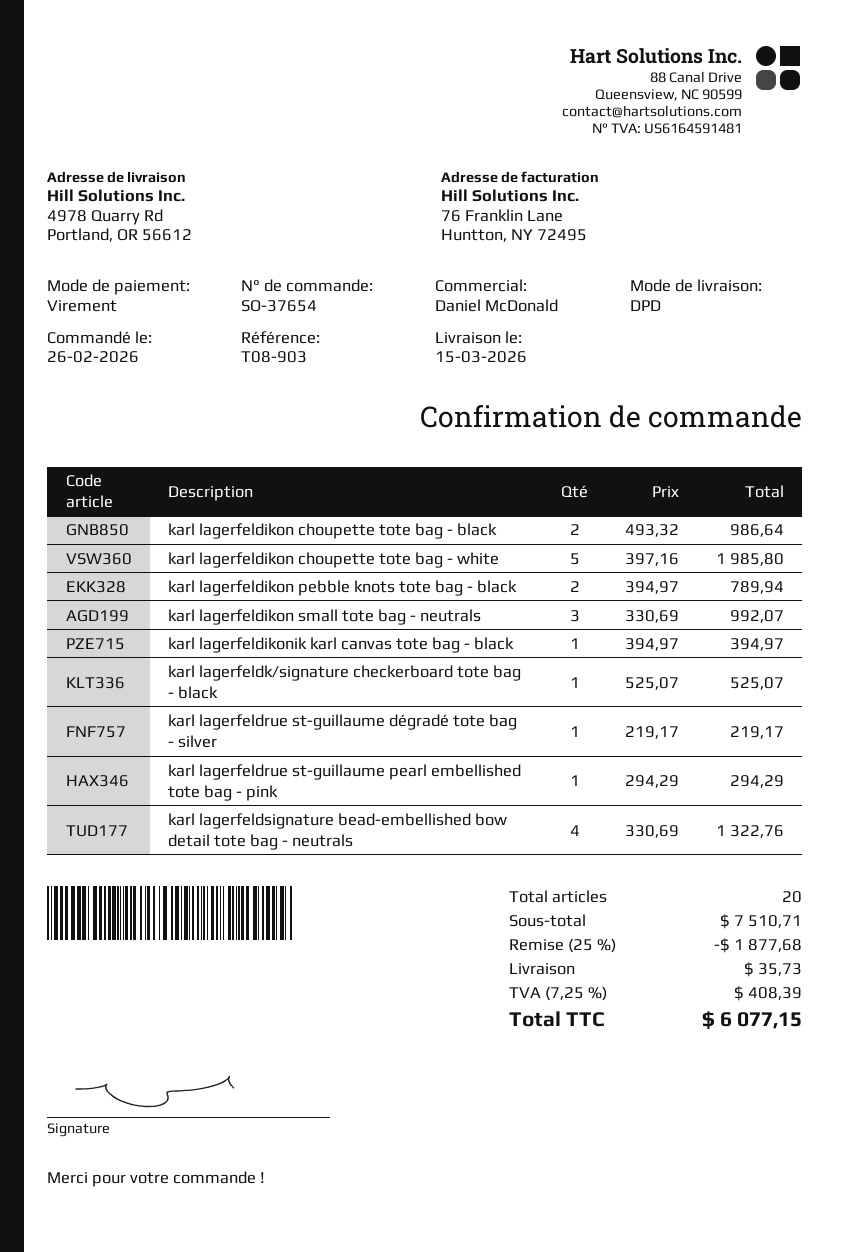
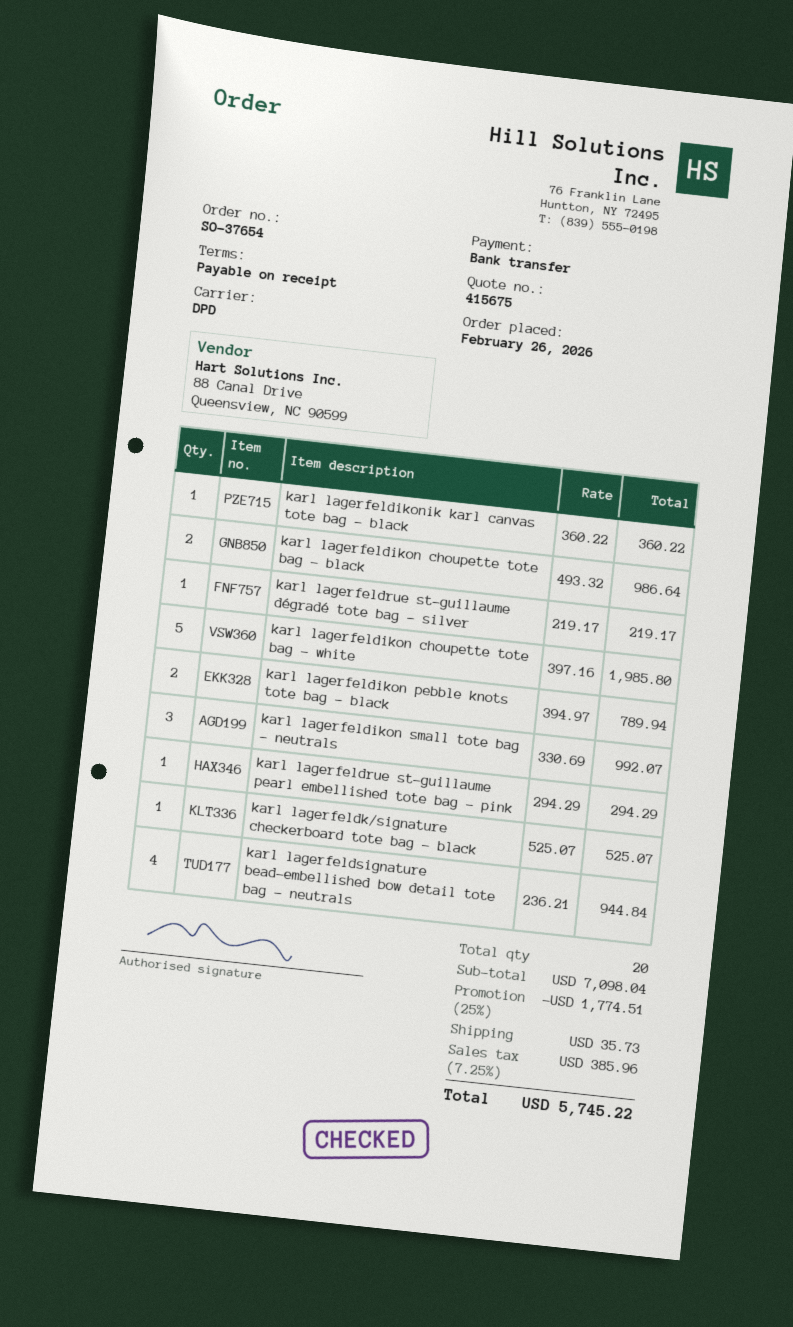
karl lagerfeldikonik karl canvas tote bag - black: 1 x 394.97 = 394.97 -> 1 x 360.22 = 360.22
karl lagerfeldsignature bead-embellished bow detail tote bag - neutrals: 4 x 330.69 = 1322.76 -> 4 x 236.21 = 944.84
subtotal: 7510.71 -> 7098.04
discount: 25% = 1877.68 -> 25% = 1774.51
tax: 7.25% = 408.39 -> 7.25% = 385.96
total: 6077.15 -> 5745.22

